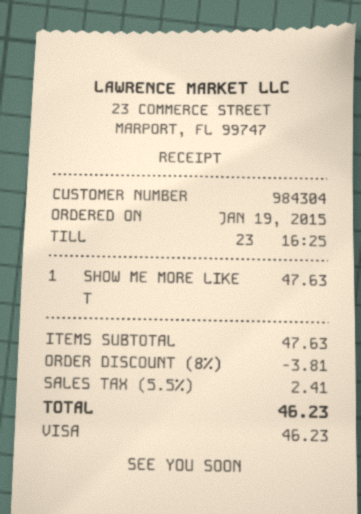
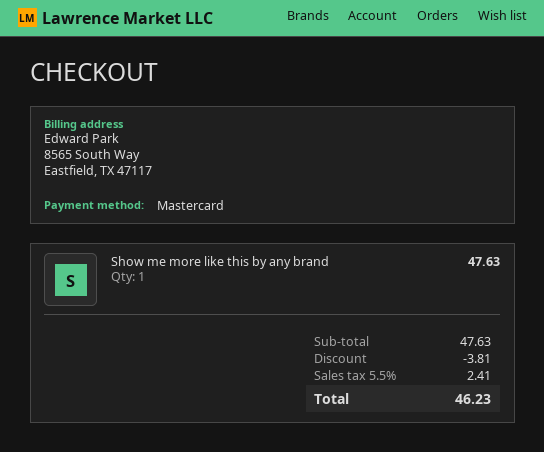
payment method: Visa -> Mastercard

